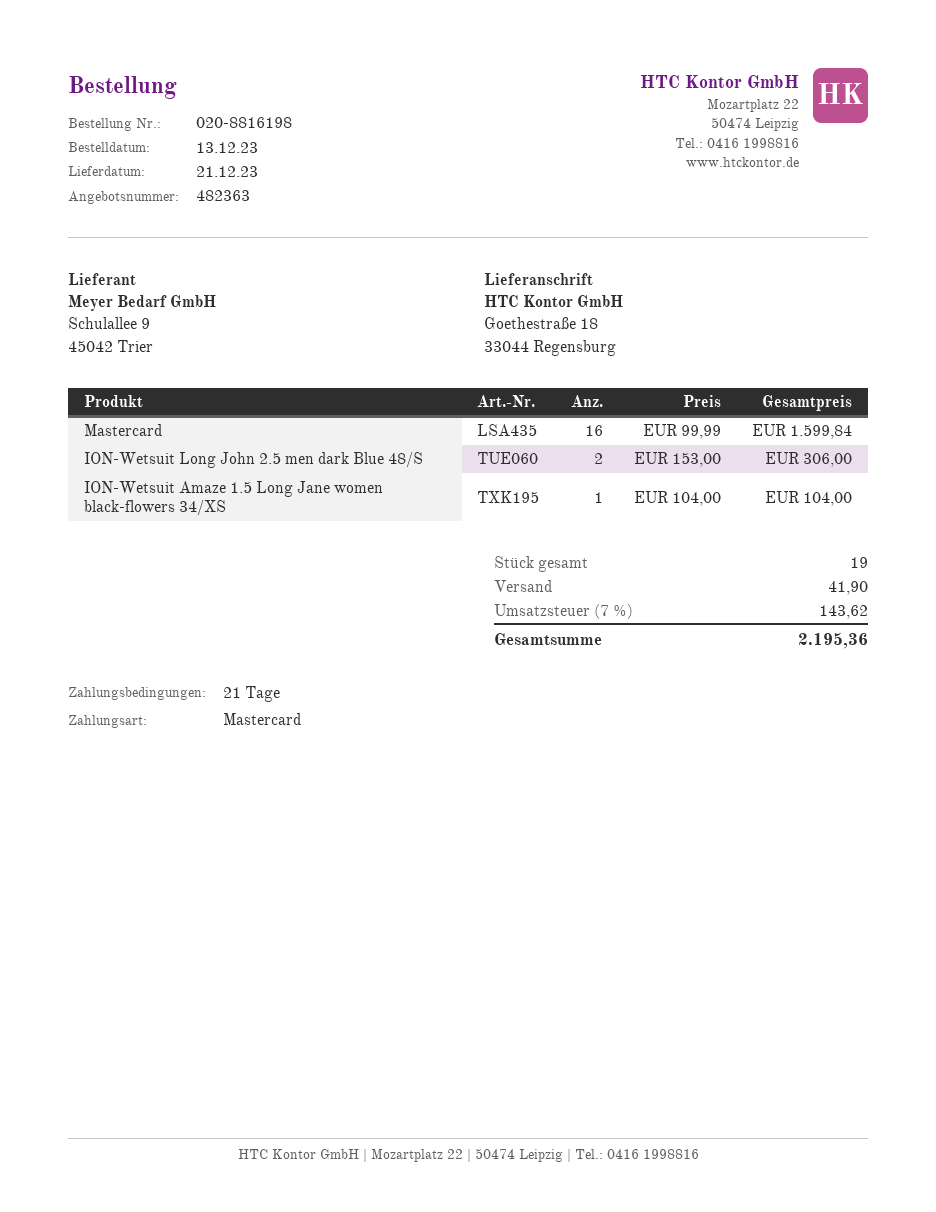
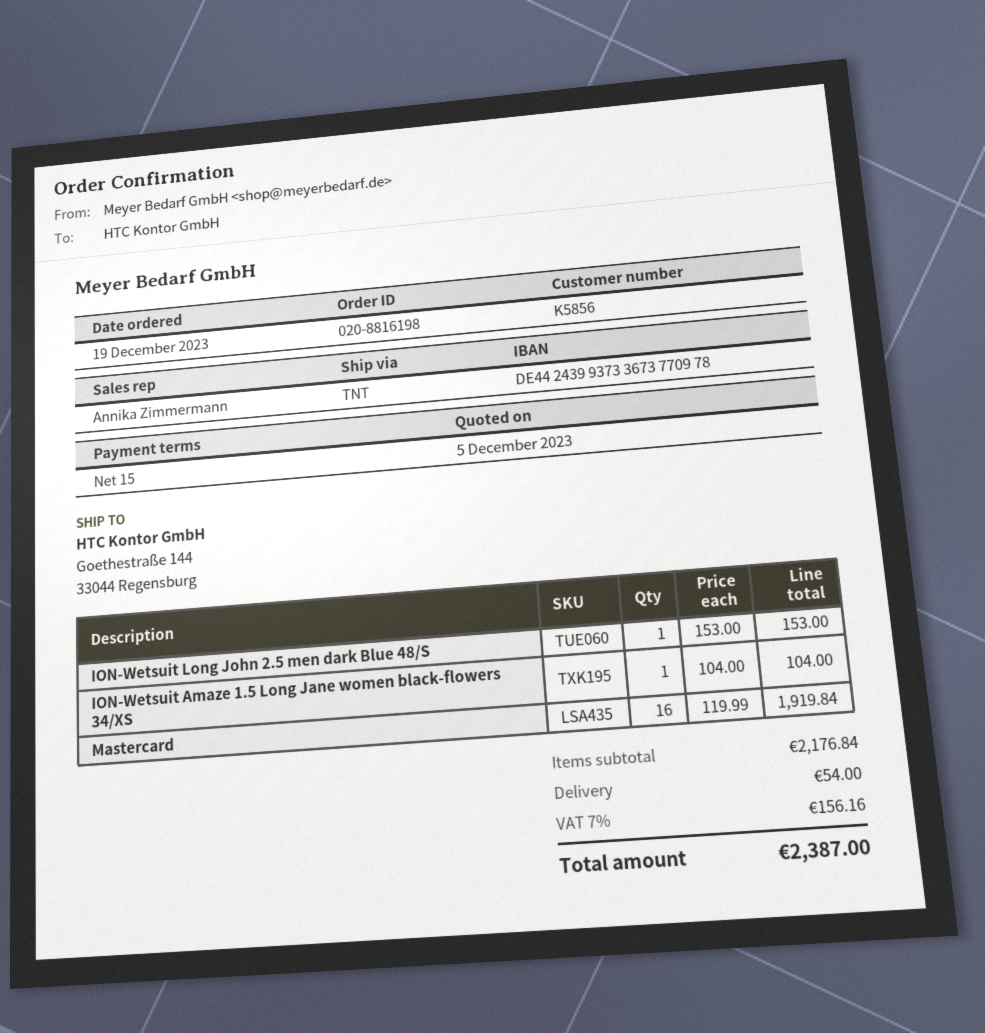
order date: 2023-12-13 -> 2023-12-19
payment terms: 21 days -> 15 days
ship to: Goethestraße 18, 33044 Regensburg -> Goethestraße 144, 33044 Regensburg
Mastercard: 16 x 99.99 = 1599.84 -> 16 x 119.99 = 1919.84
ION-Wetsuit Long John 2.5 men dark Blue 48/S: 2 x 153.00 = 306.00 -> 1 x 153.00 = 153.00
shipping: 41.90 -> 54.00
tax: 7% = 143.62 -> 7% = 156.16
total: 2195.36 -> 2387.00

